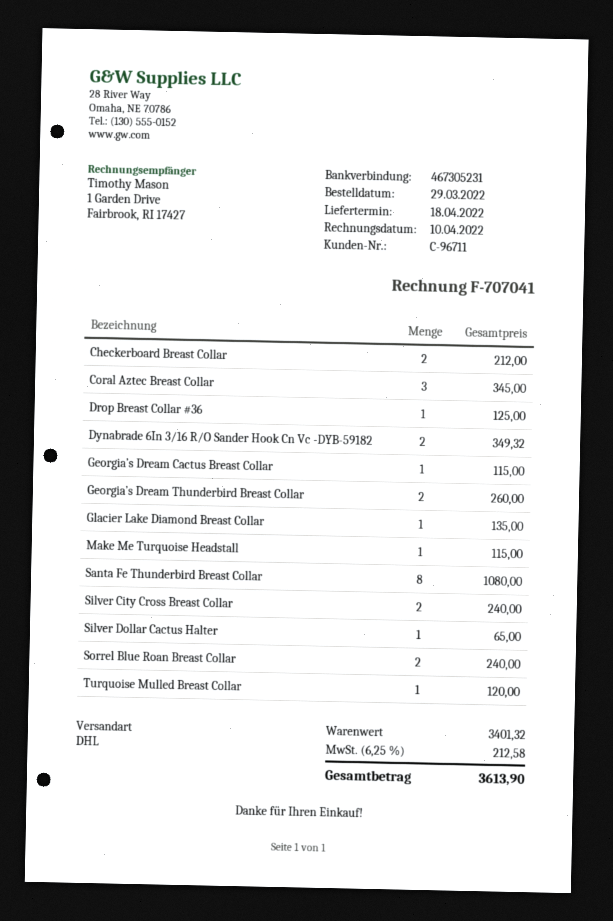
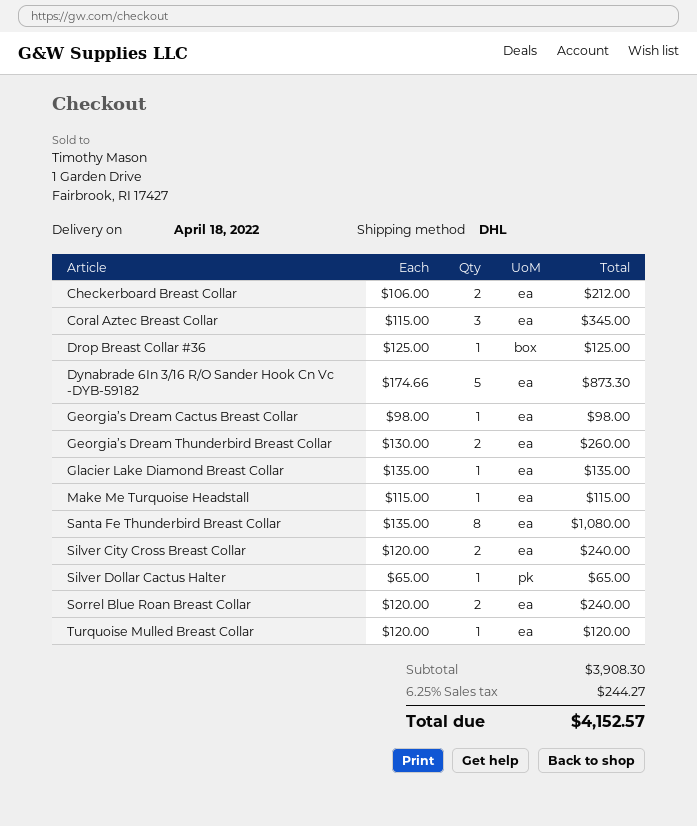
Dynabrade 6In 3/16 R/O Sander Hook Cn Vc -DYB-59182: 2 for 349.32 -> 5 for 873.30
Georgia’s Dream Cactus Breast Collar: 1 for 115.00 -> 1 for 98.00
subtotal: 3401.32 -> 3908.30
tax: 6.25% = 212.58 -> 6.25% = 244.27
total: 3613.90 -> 4152.57

